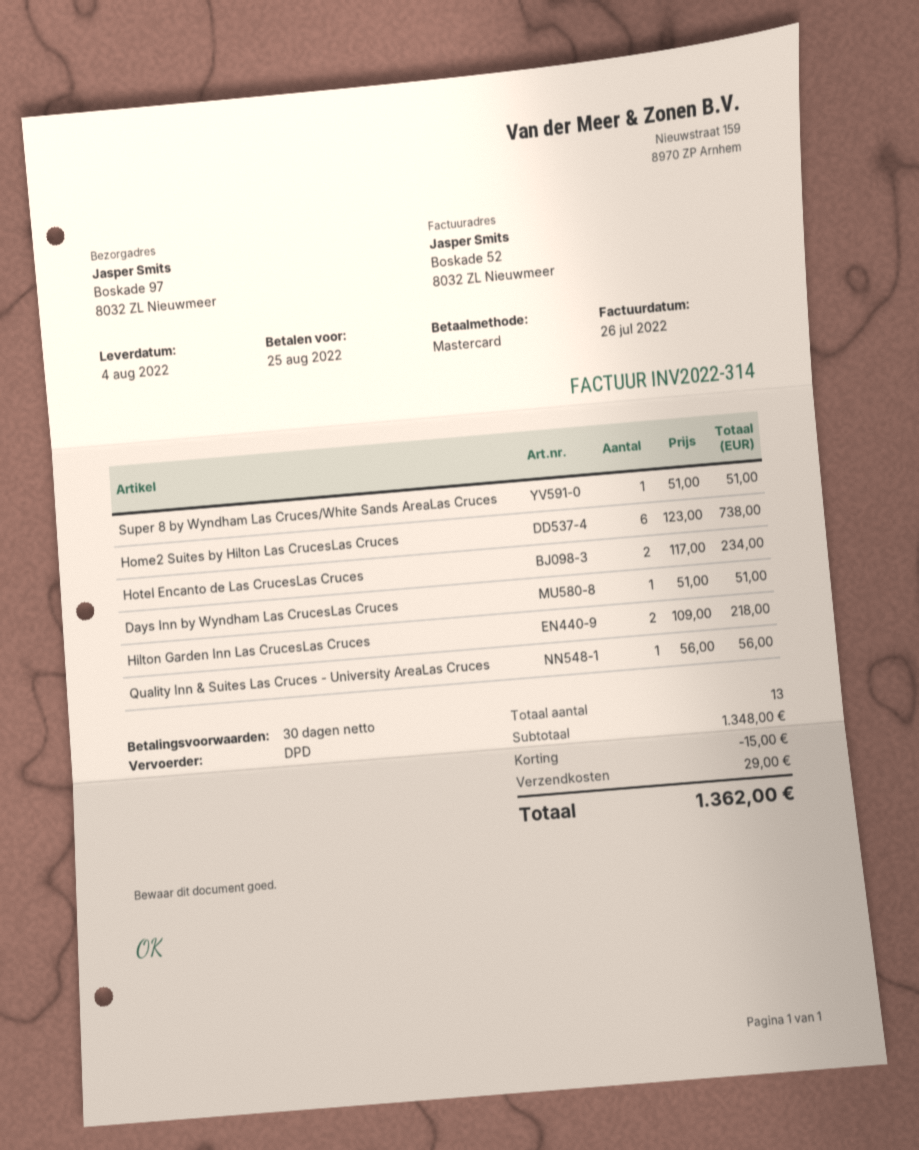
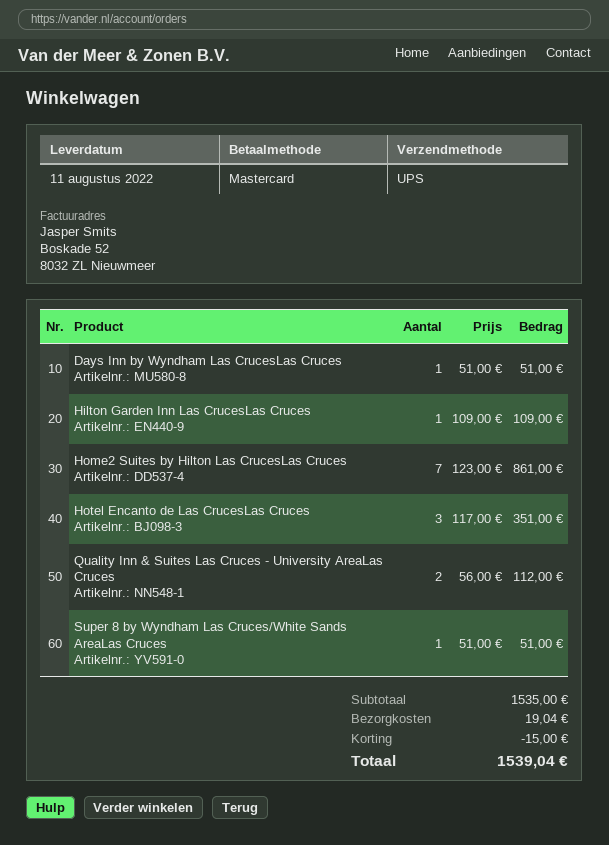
delivery date: 2022-08-04 -> 2022-08-11
shipping method: DPD -> UPS
Home2 Suites by Hilton Las CrucesLas Cruces: 6 x 123.00 = 738.00 -> 7 x 123.00 = 861.00
Hotel Encanto de Las CrucesLas Cruces: 2 x 117.00 = 234.00 -> 3 x 117.00 = 351.00
Hilton Garden Inn Las CrucesLas Cruces: 2 x 109.00 = 218.00 -> 1 x 109.00 = 109.00
Quality Inn & Suites Las Cruces - University AreaLas Cruces: 1 x 56.00 = 56.00 -> 2 x 56.00 = 112.00
subtotal: 1348.00 -> 1535.00
shipping: 29.00 -> 19.04
total: 1362.00 -> 1539.04

